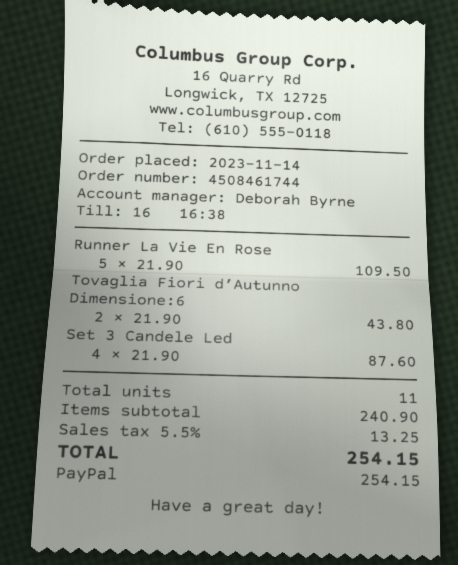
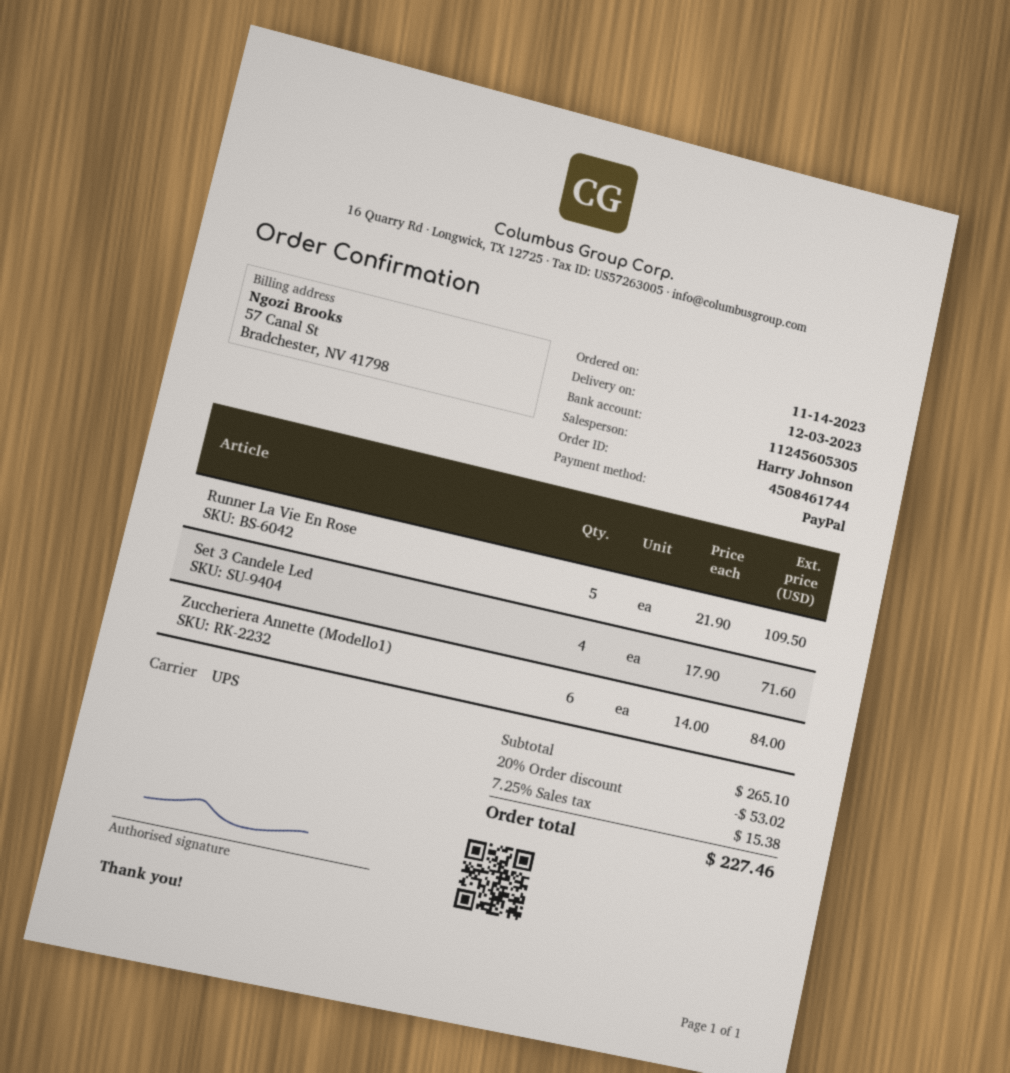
sales rep: Deborah Byrne -> Harry Johnson
Tovaglia Fiori d’Autunno Dimensione:6: 2 x 21.90 = 43.80 -> none
Set 3 Candele Led: 4 x 21.90 = 87.60 -> 4 x 17.90 = 71.60
Zuccheriera Annette (Modello1): none -> 6 x 14.00 = 84.00
subtotal: 240.90 -> 265.10
discount: none -> 20% = 53.02
tax: 5.5% = 13.25 -> 7.25% = 15.38
total: 254.15 -> 227.46

